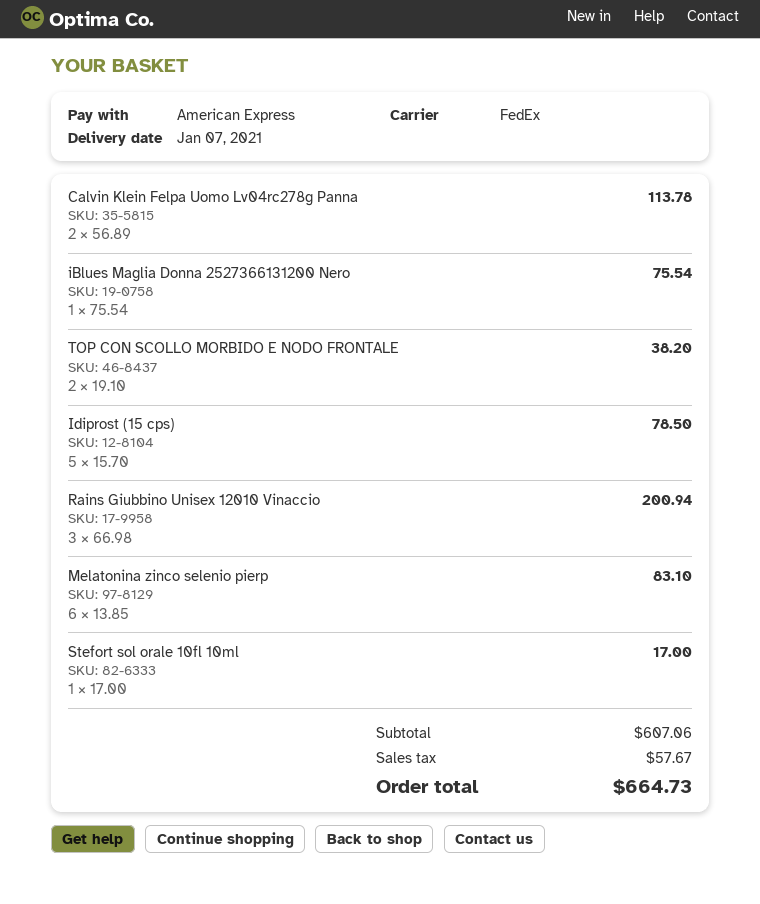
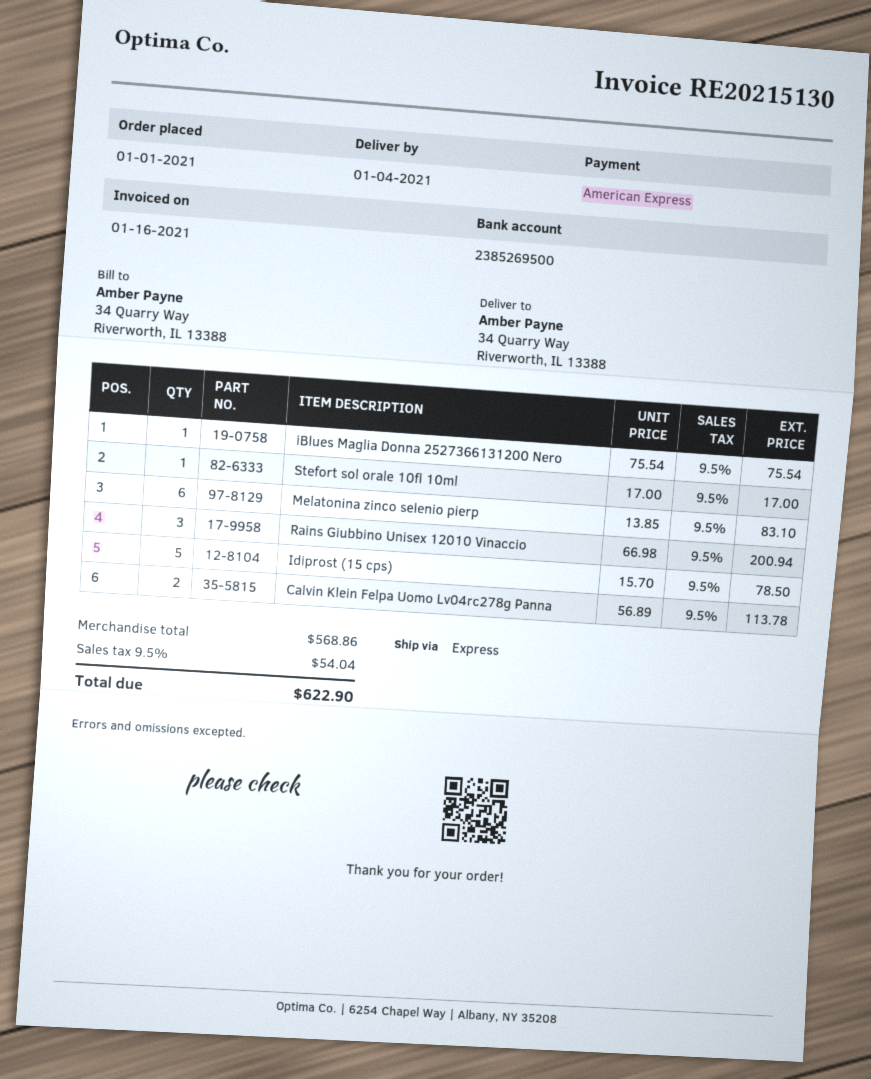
delivery date: 2021-01-07 -> 2021-01-04
shipping method: FedEx -> express
TOP CON SCOLLO MORBIDO E NODO FRONTALE: 2 x 19.10 = 38.20 -> none
subtotal: 607.06 -> 568.86
tax: 57.67 -> 54.04
total: 664.73 -> 622.90

